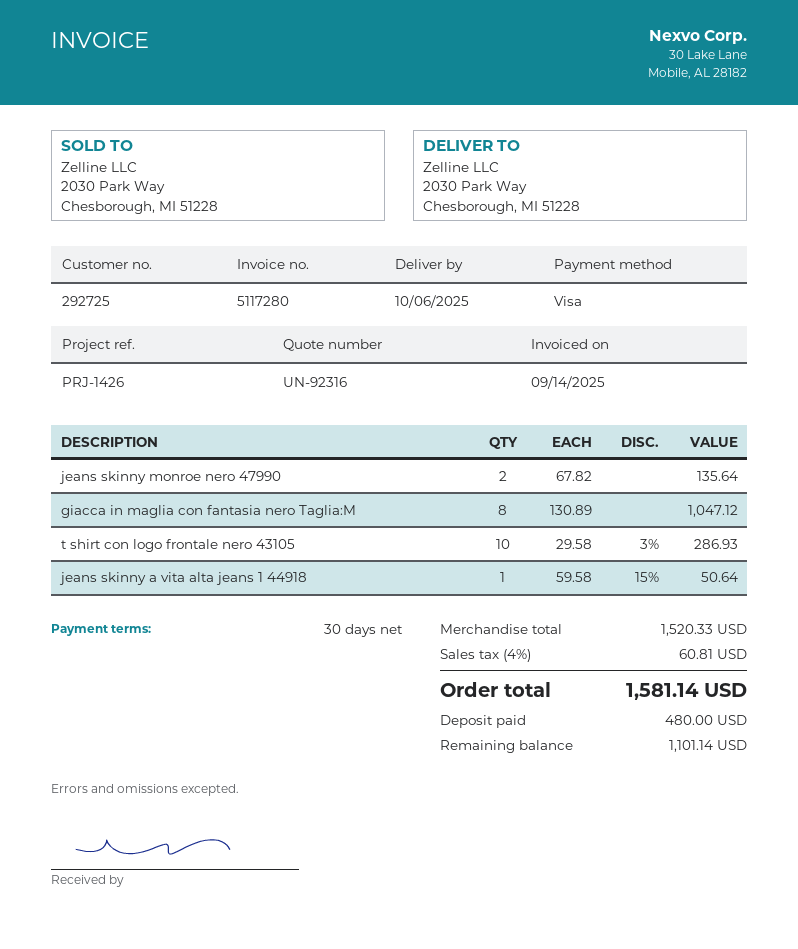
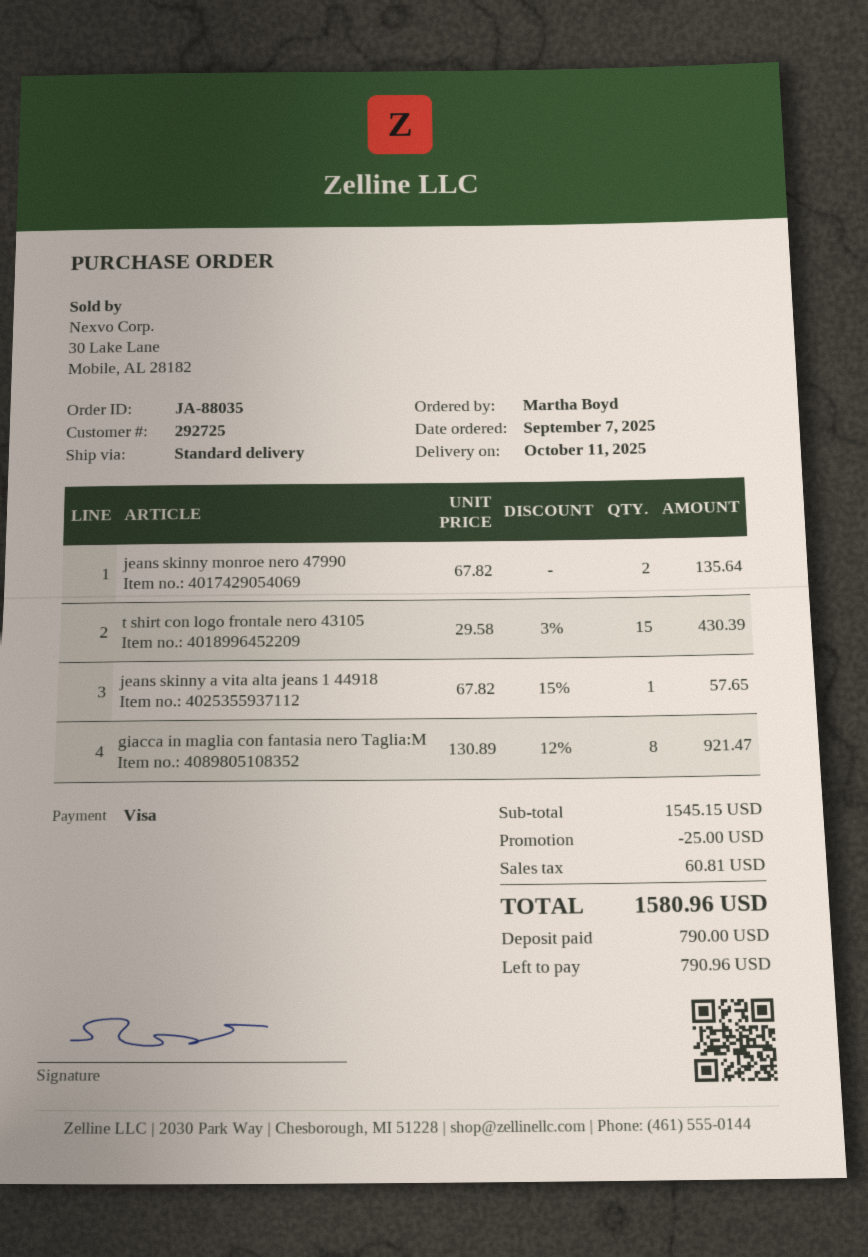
delivery date: 2025-10-06 -> 2025-10-11
giacca in maglia con fantasia nero Taglia:M: 8 x 130.89 = 1047.12 -> 8 x 130.89 - 12% = 921.47
t shirt con logo frontale nero 43105: 10 x 29.58 - 3% = 286.93 -> 15 x 29.58 - 3% = 430.39
jeans skinny a vita alta jeans 1 44918: 1 x 59.58 - 15% = 50.64 -> 1 x 67.82 - 15% = 57.65
subtotal: 1520.33 -> 1545.15
discount: none -> 25.00
total: 1581.14 -> 1580.96
deposit: 480.00 -> 790.00
balance: 1101.14 -> 790.96

